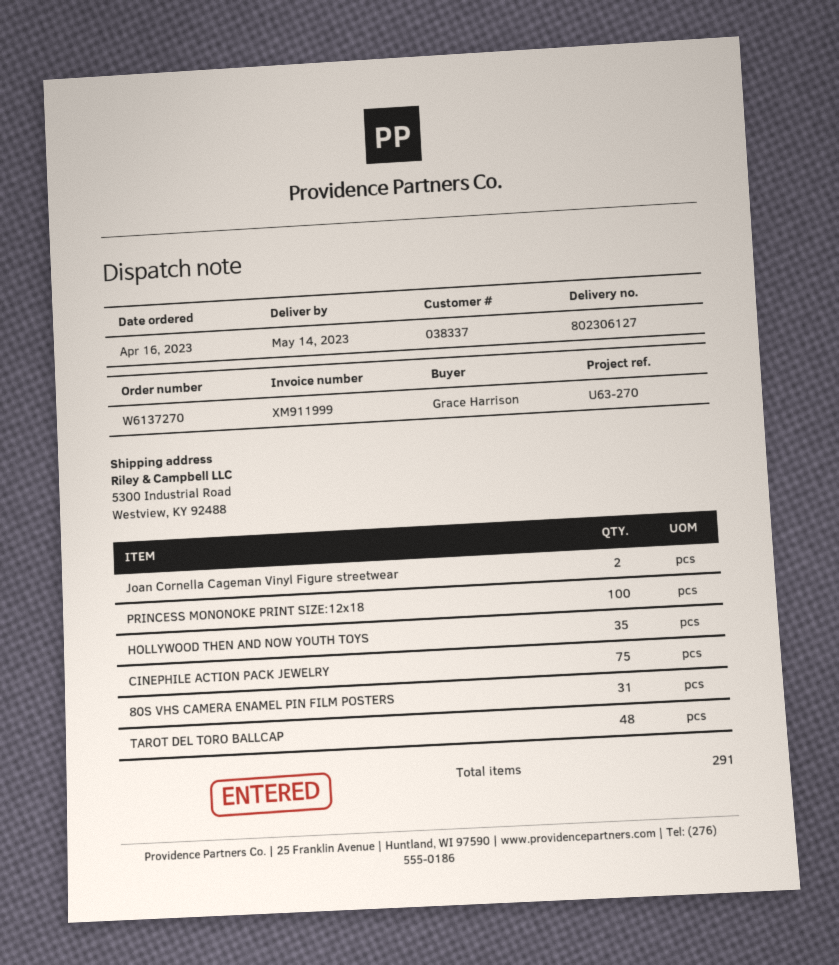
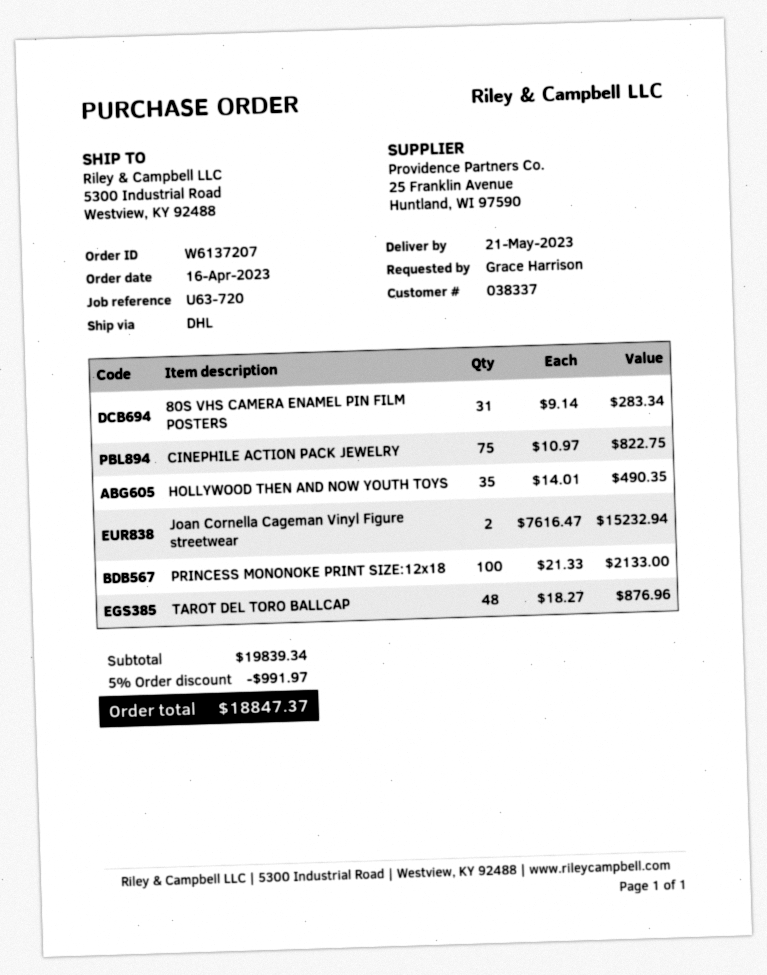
order number: W6137270 -> W6137207
delivery date: 2023-05-14 -> 2023-05-21
reference: U63-270 -> U63-720

